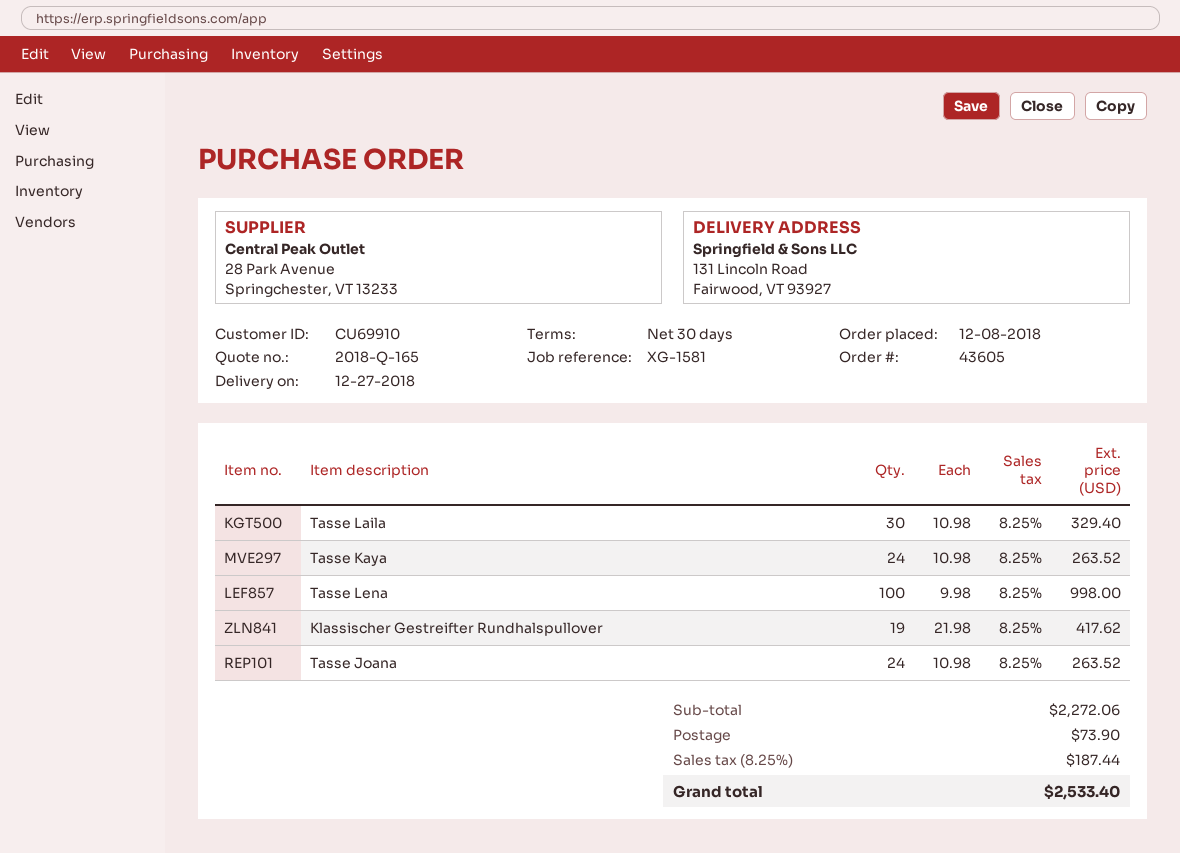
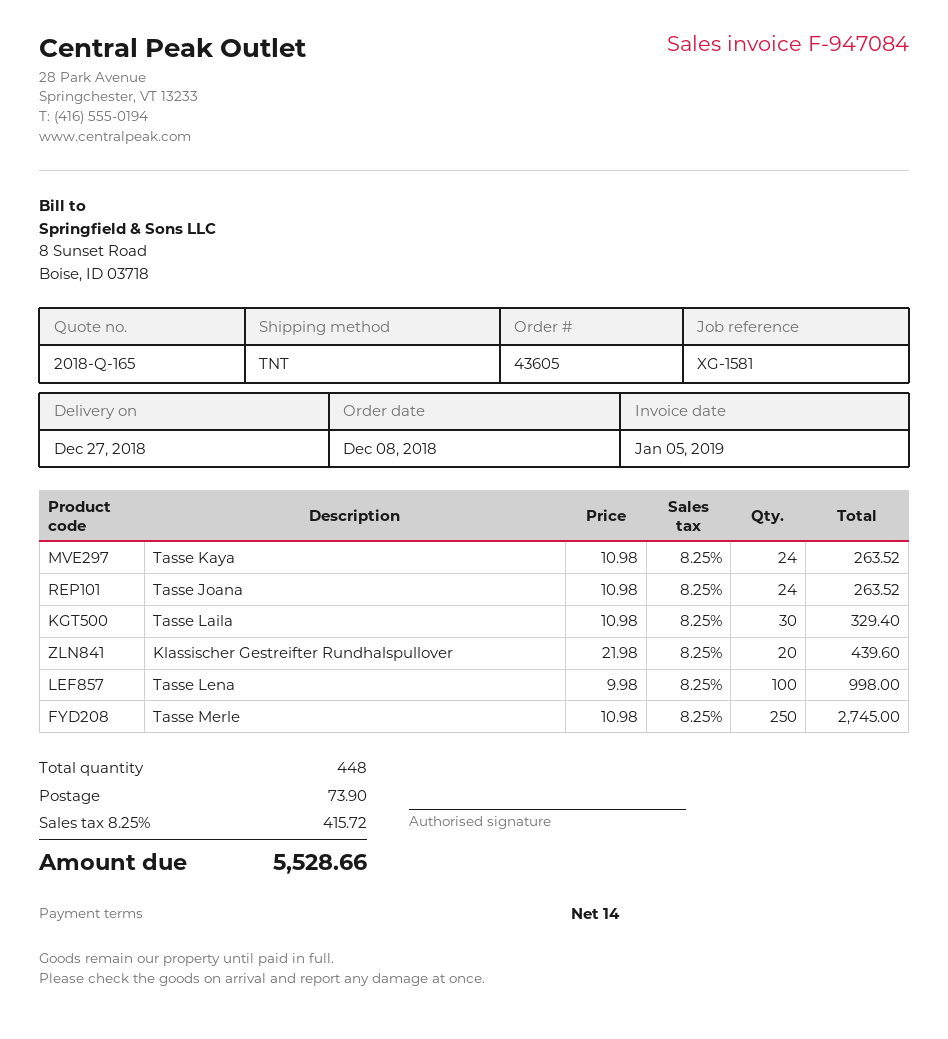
payment terms: 30 days -> 14 days
Klassischer Gestreifter Rundhalspullover: 19 x 21.98 = 417.62 -> 20 x 21.98 = 439.60
Tasse Merle: none -> 250 x 10.98 = 2745.00
tax: 8.25% = 187.44 -> 8.25% = 415.72
total: 2533.40 -> 5528.66

